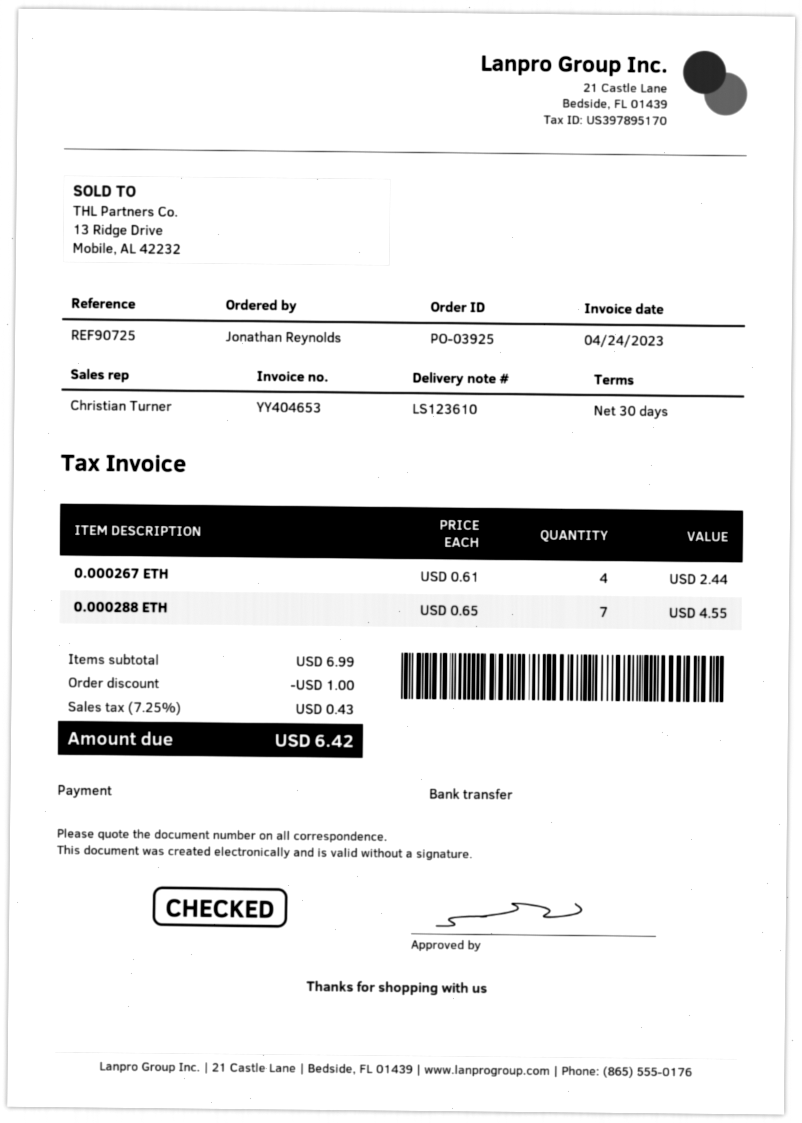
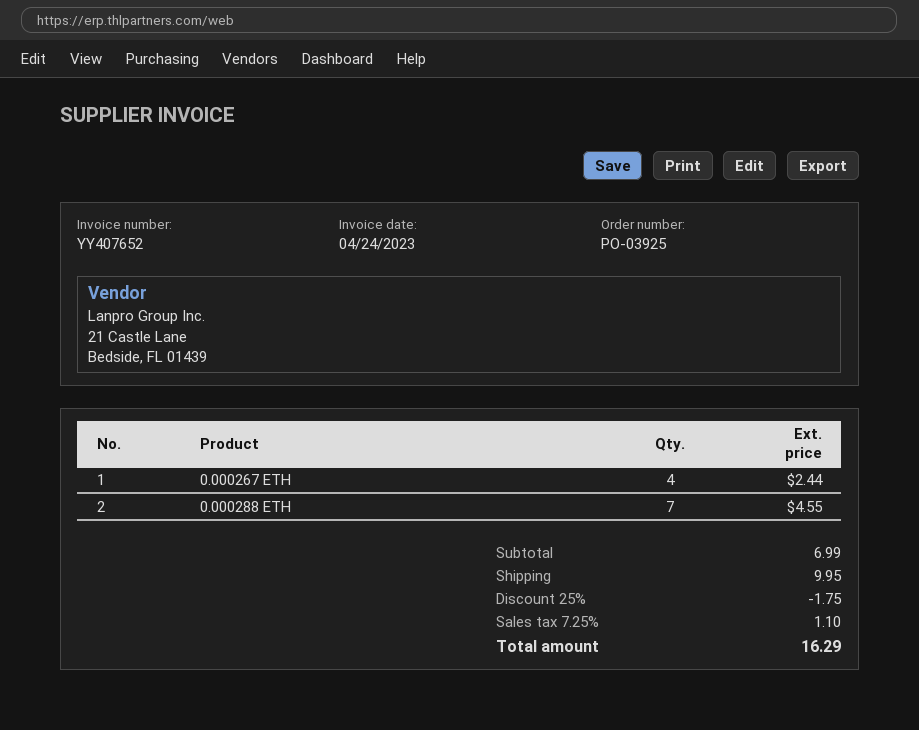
invoice number: YY404653 -> YY407652
discount: 1.00 -> 1.75
shipping: none -> 9.95
tax: 7.25% = 0.43 -> 7.25% = 1.10
total: 6.42 -> 16.29

